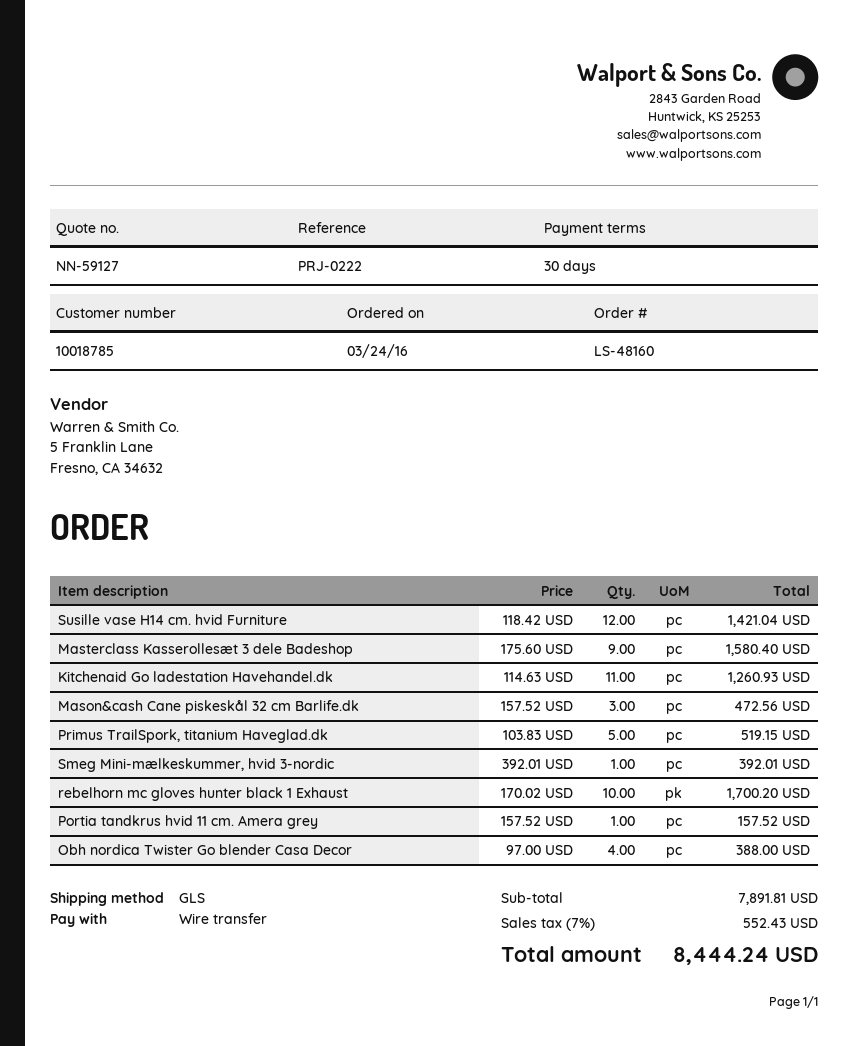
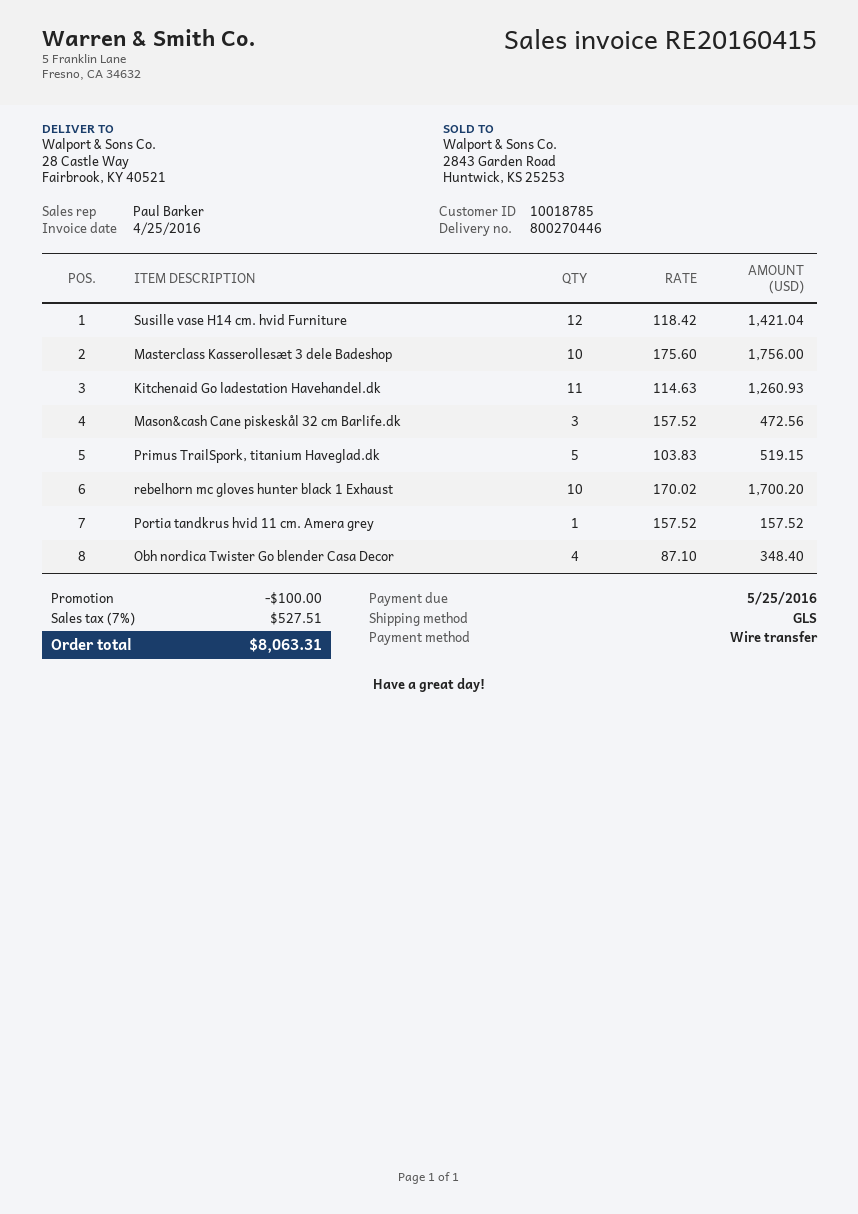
Masterclass Kasserollesæt 3 dele Badeshop: 9 x 175.60 = 1580.40 -> 10 x 175.60 = 1756.00
Smeg Mini-mælkeskummer, hvid 3-nordic: 1 x 392.01 = 392.01 -> none
Obh nordica Twister Go blender Casa Decor: 4 x 97.00 = 388.00 -> 4 x 87.10 = 348.40
discount: none -> 100.00
tax: 7% = 552.43 -> 7% = 527.51
total: 8444.24 -> 8063.31

